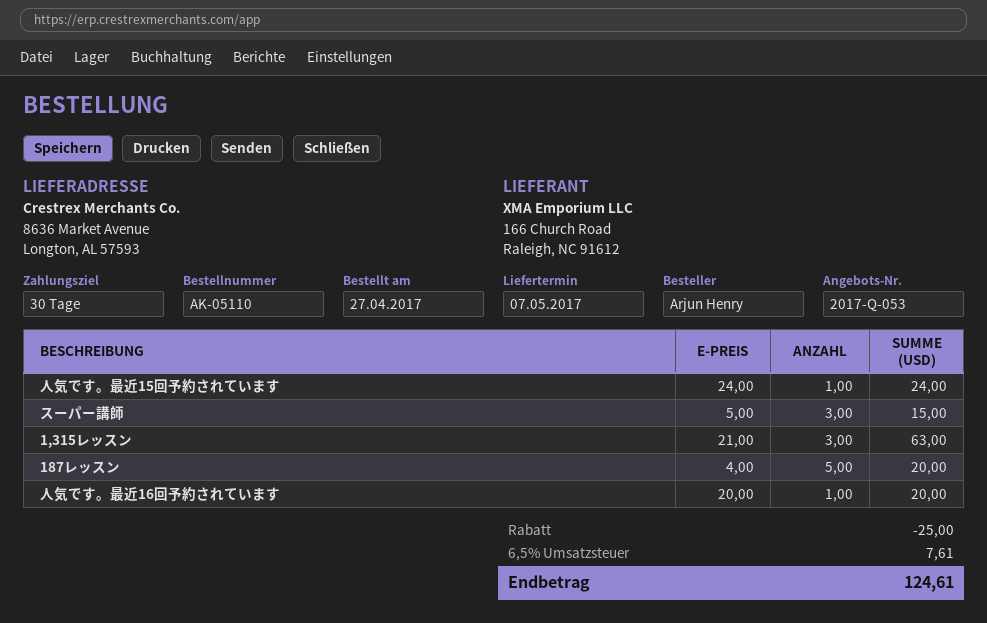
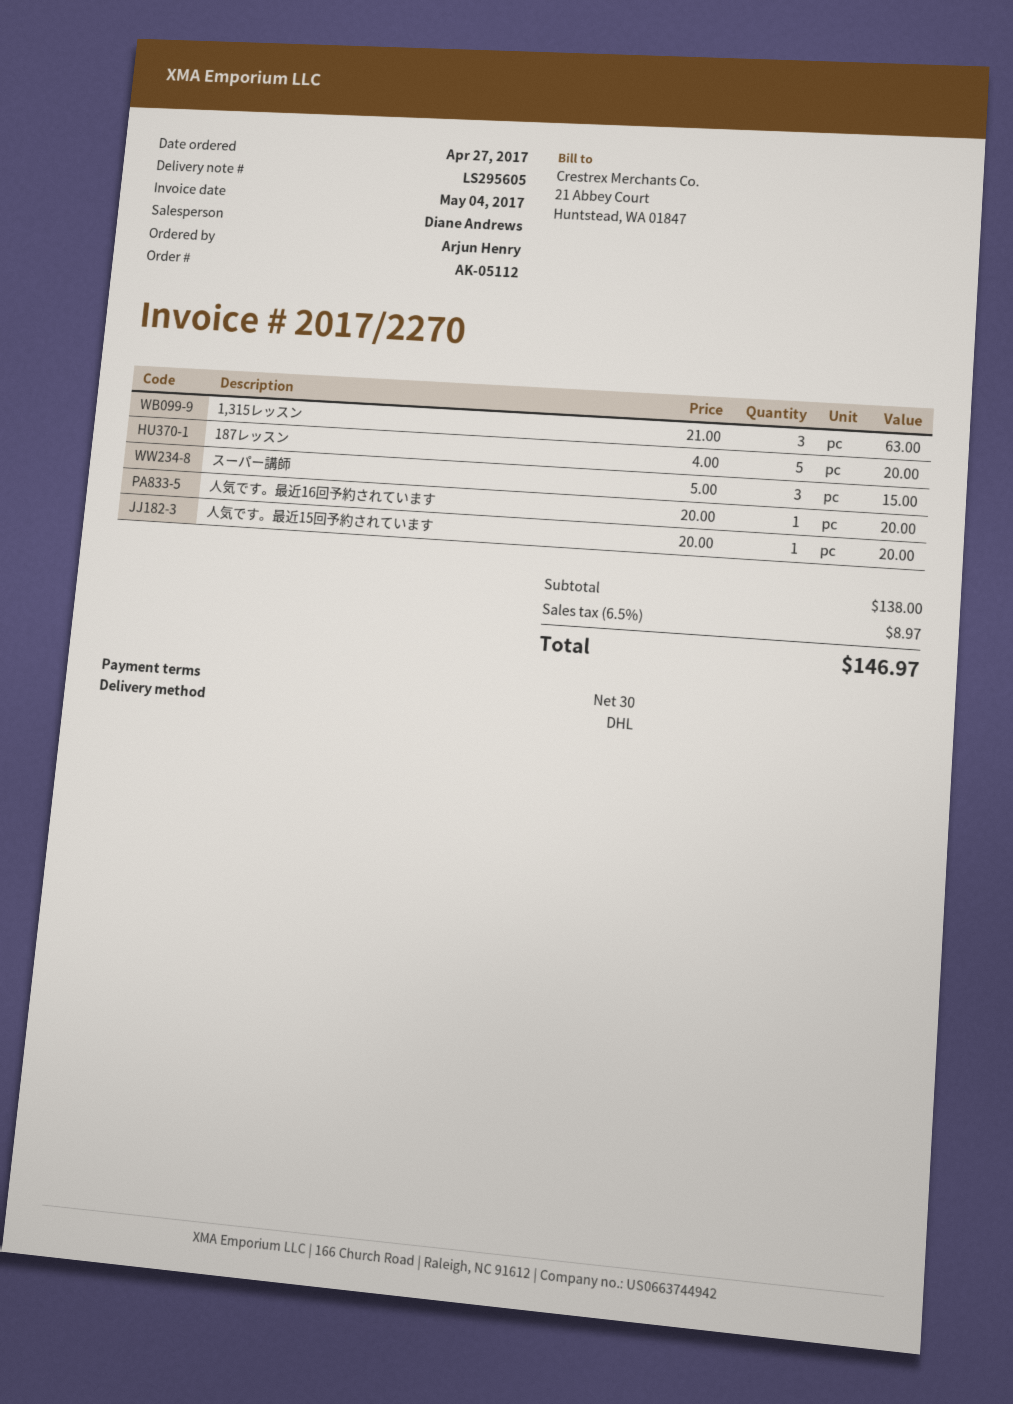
order number: AK-05110 -> AK-05112
人気です。最近15回予約されています: 1 x 24.00 = 24.00 -> 1 x 20.00 = 20.00
discount: 25.00 -> none
tax: 6.5% = 7.61 -> 6.5% = 8.97
total: 124.61 -> 146.97

